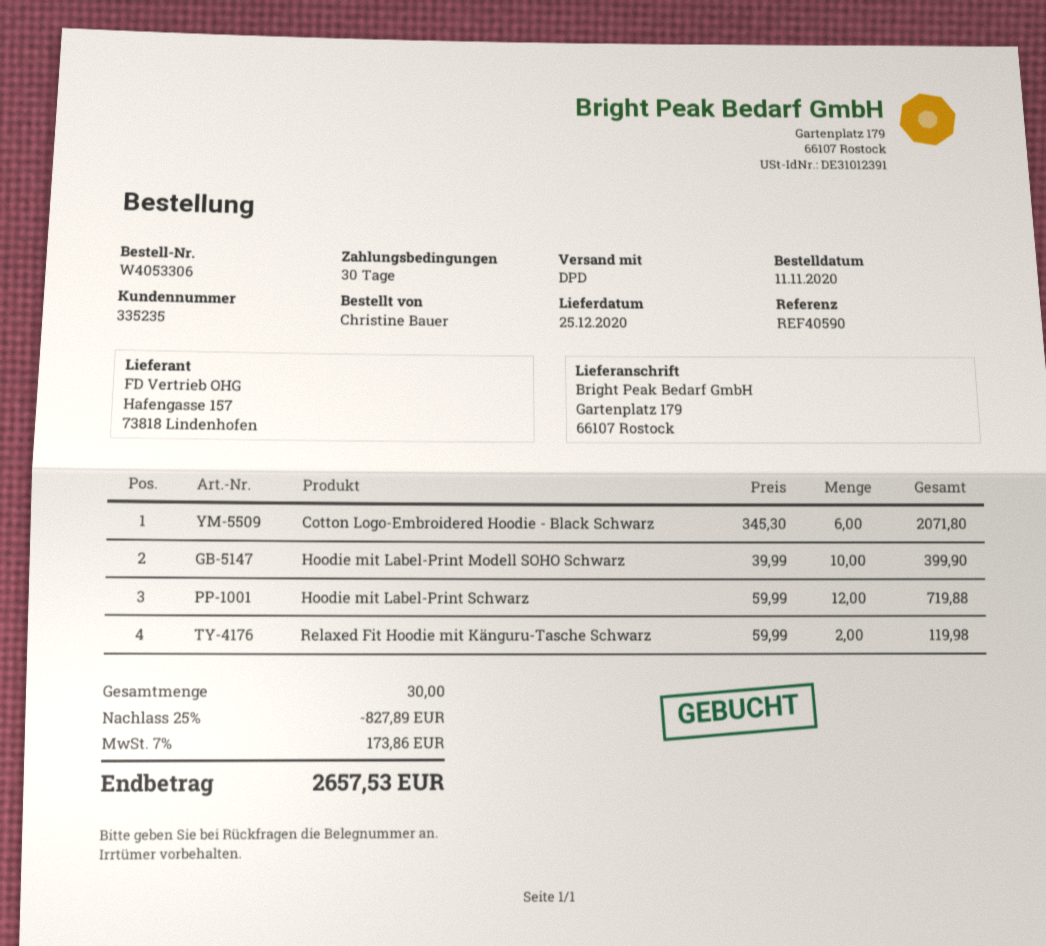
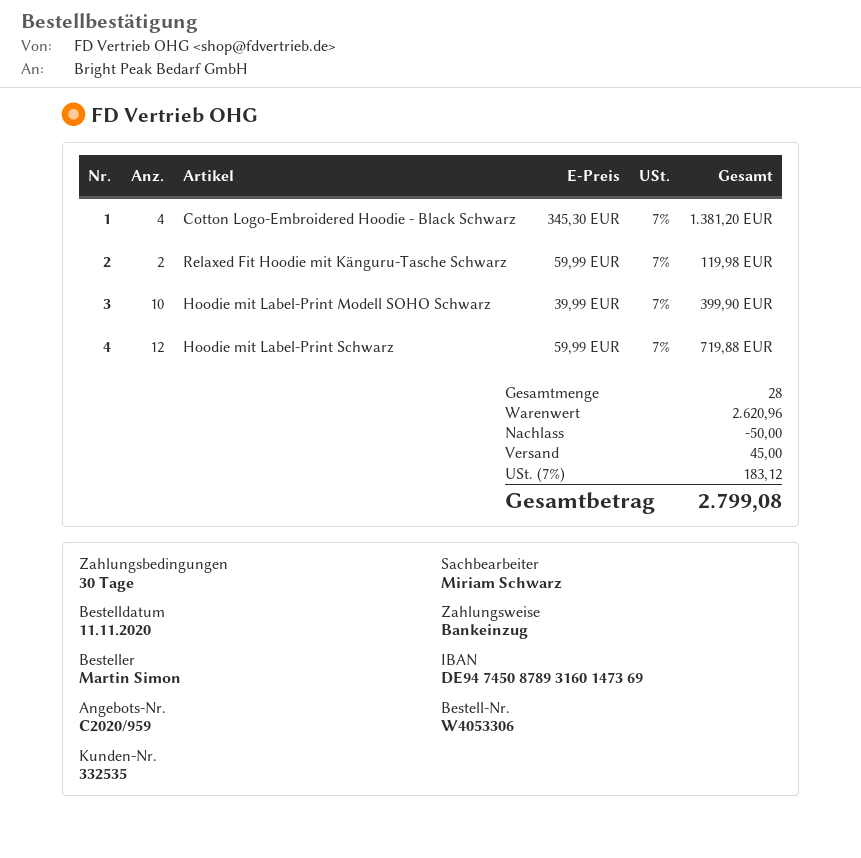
customer number: 335235 -> 332535
ordered by: Christine Bauer -> Martin Simon
Cotton Logo-Embroidered Hoodie - Black Schwarz: 6 x 345.30 = 2071.80 -> 4 x 345.30 = 1381.20
total quantity: 30 -> 28
discount: 827.89 -> 50.00
shipping: none -> 45.00
tax: 7% = 173.86 -> 7% = 183.12
total: 2657.53 -> 2799.08

